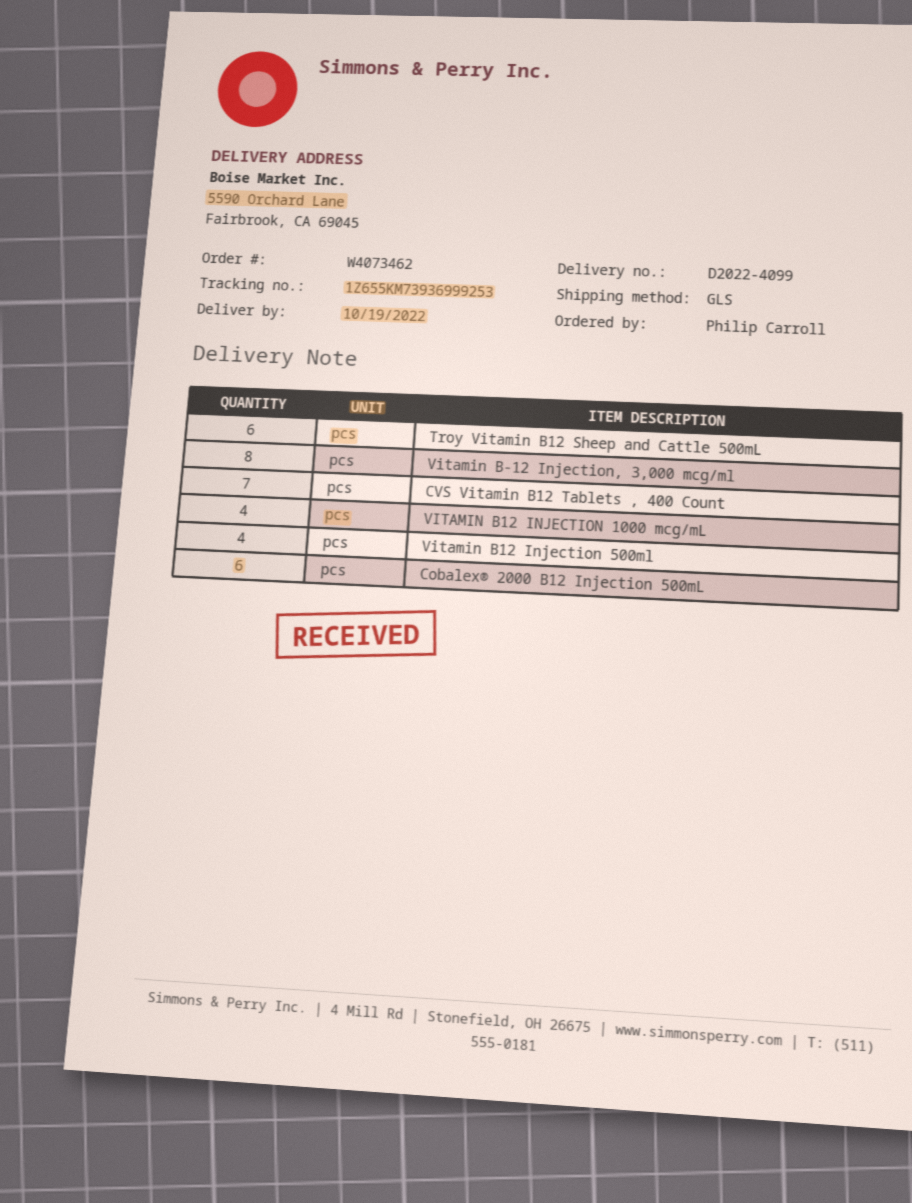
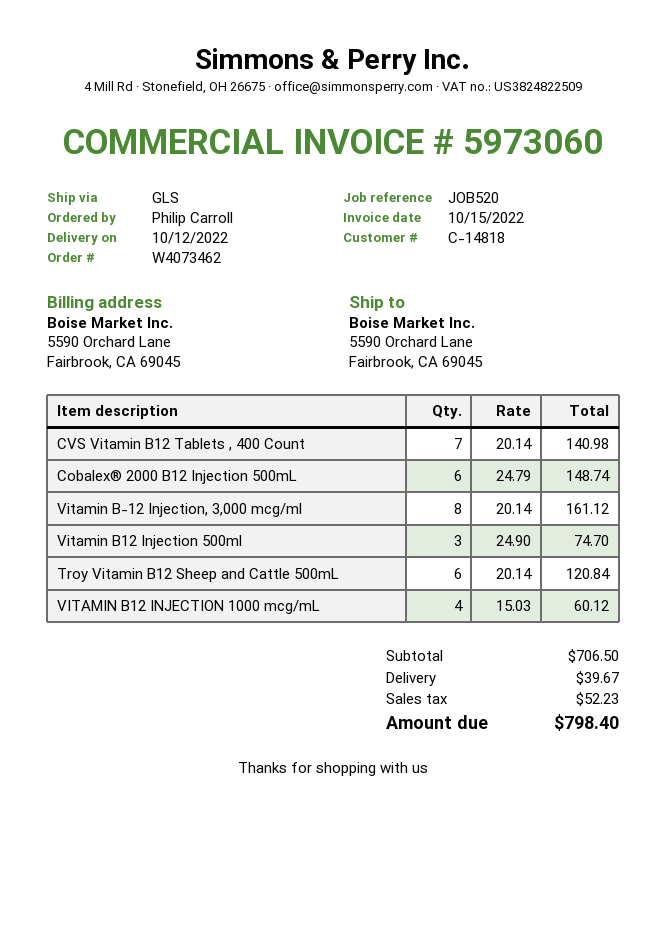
delivery date: 2022-10-19 -> 2022-10-12
Vitamin B12 Injection 500ml: 4 -> 3

